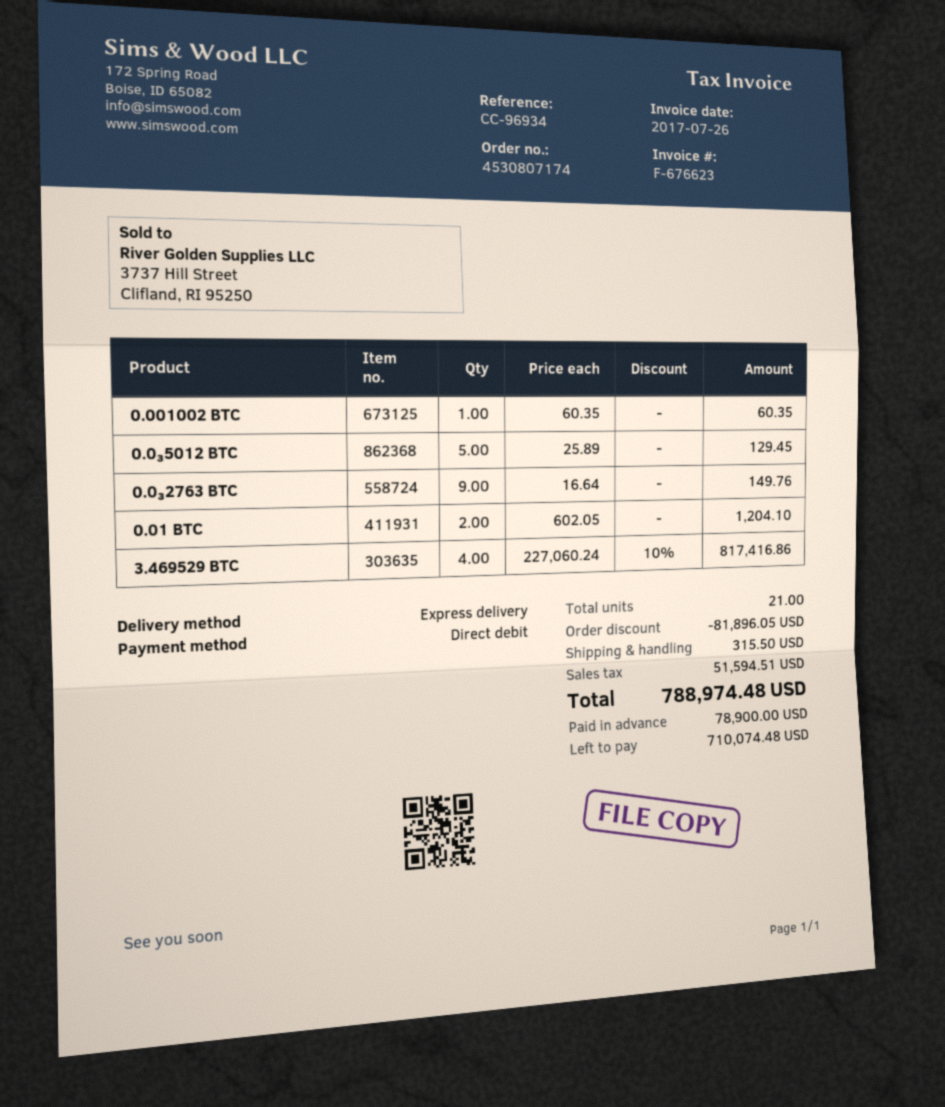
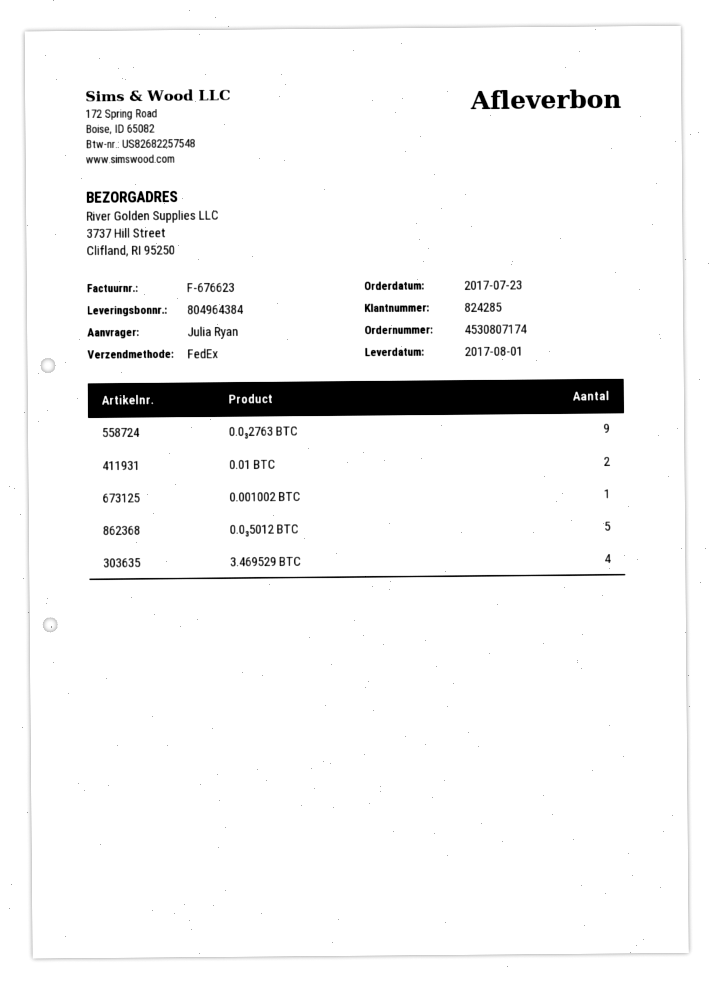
shipping method: express -> FedEx

